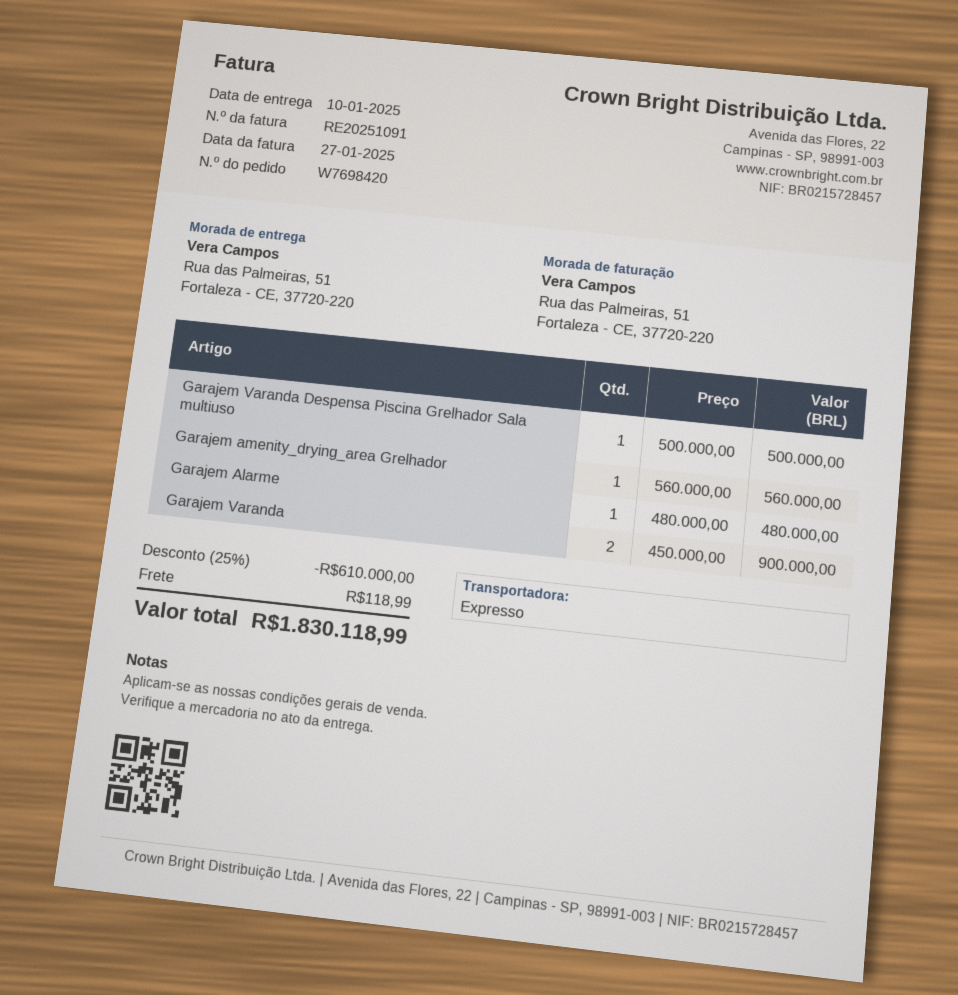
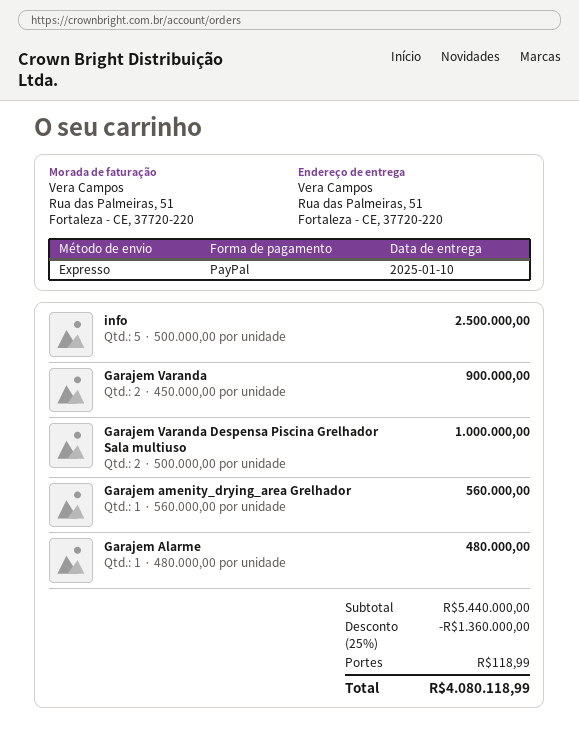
Garajem Varanda Despensa Piscina Grelhador Sala multiuso: 1 x 500000.00 = 500000.00 -> 2 x 500000.00 = 1000000.00
info: none -> 5 x 500000.00 = 2500000.00
discount: 25% = 610000.00 -> 25% = 1360000.00
total: 1830118.99 -> 4080118.99

